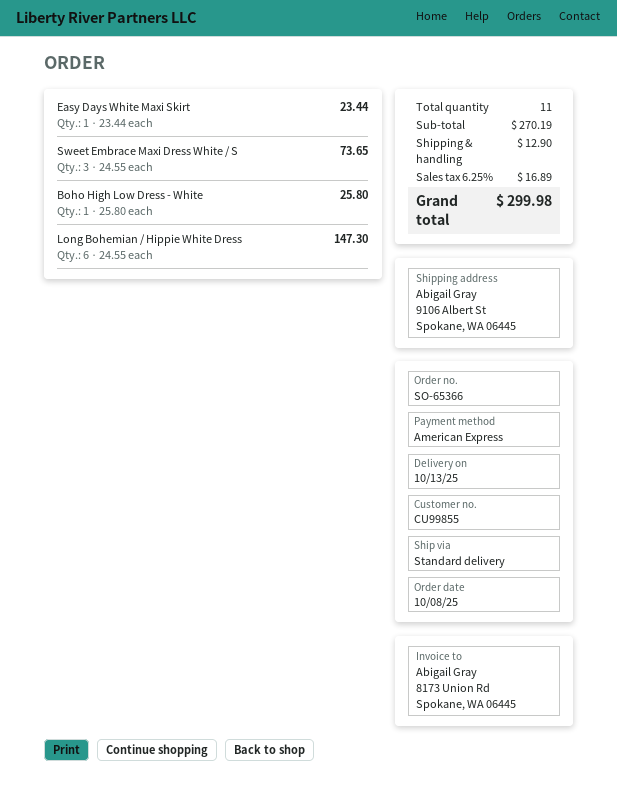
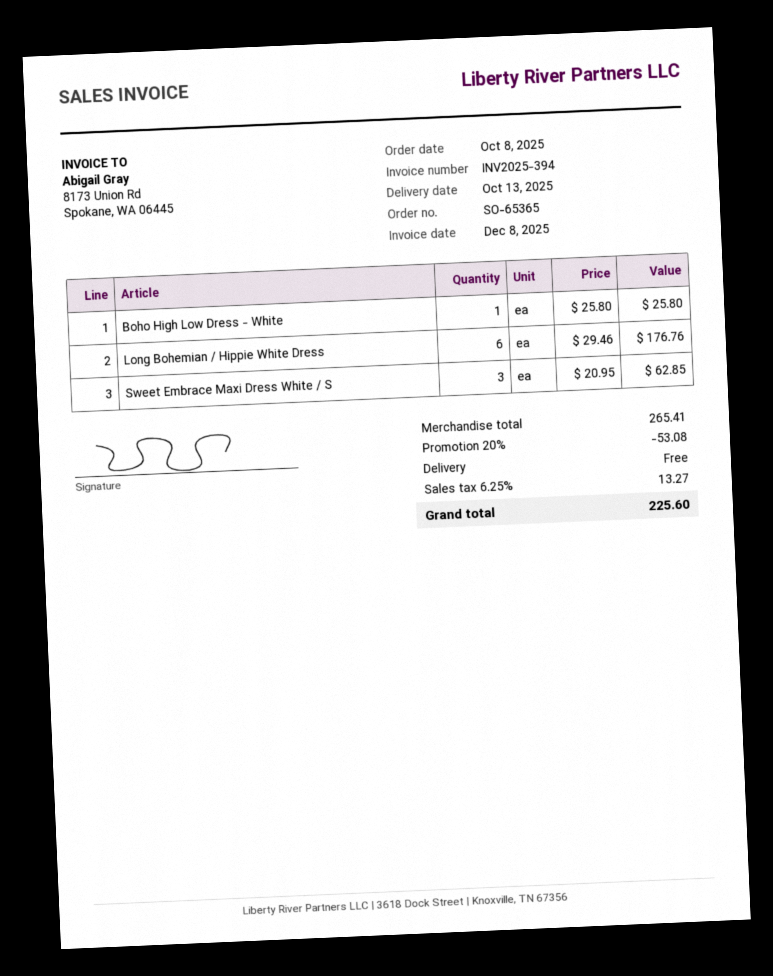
order number: SO-65366 -> SO-65365
Easy Days White Maxi Skirt: 1 x 23.44 = 23.44 -> none
Sweet Embrace Maxi Dress White / S: 3 x 24.55 = 73.65 -> 3 x 20.95 = 62.85
Long Bohemian / Hippie White Dress: 6 x 24.55 = 147.30 -> 6 x 29.46 = 176.76
subtotal: 270.19 -> 265.41
discount: none -> 20% = 53.08
shipping: 12.90 -> 0.00
tax: 6.25% = 16.89 -> 6.25% = 13.27
total: 299.98 -> 225.60

